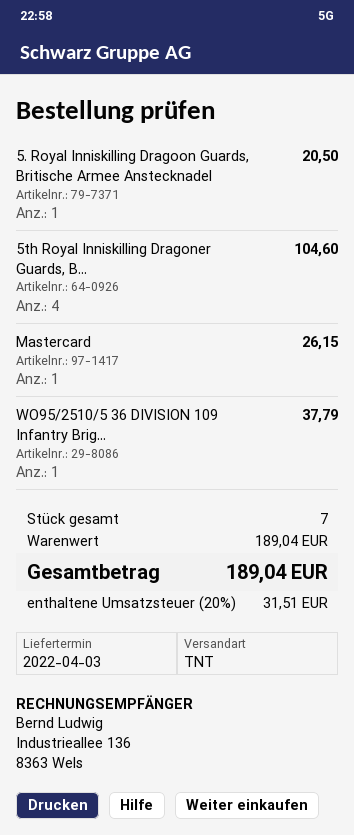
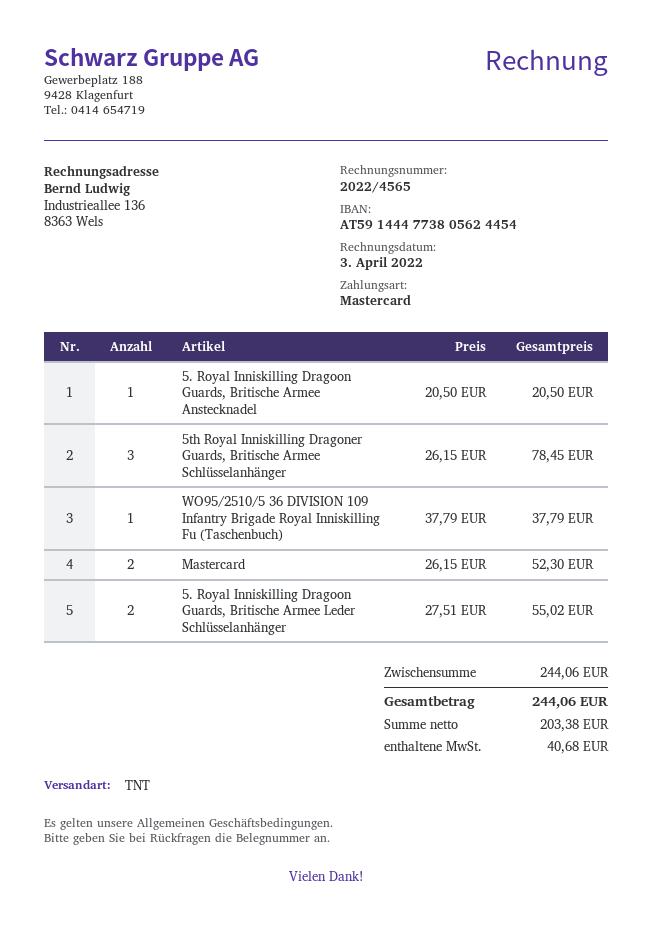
5th Royal Inniskilling Dragoner Guards, B...: 4 for 104.60 -> 3 for 78.45
Mastercard: 1 for 26.15 -> 2 for 52.30
5. Royal Inniskilling Dragoon Guards, Britische Armee Leder Schlüsselanhänger: none -> 2 for 55.02
subtotal: 189.04 -> 244.06
tax: 31.51 -> 40.68
total: 189.04 -> 244.06

